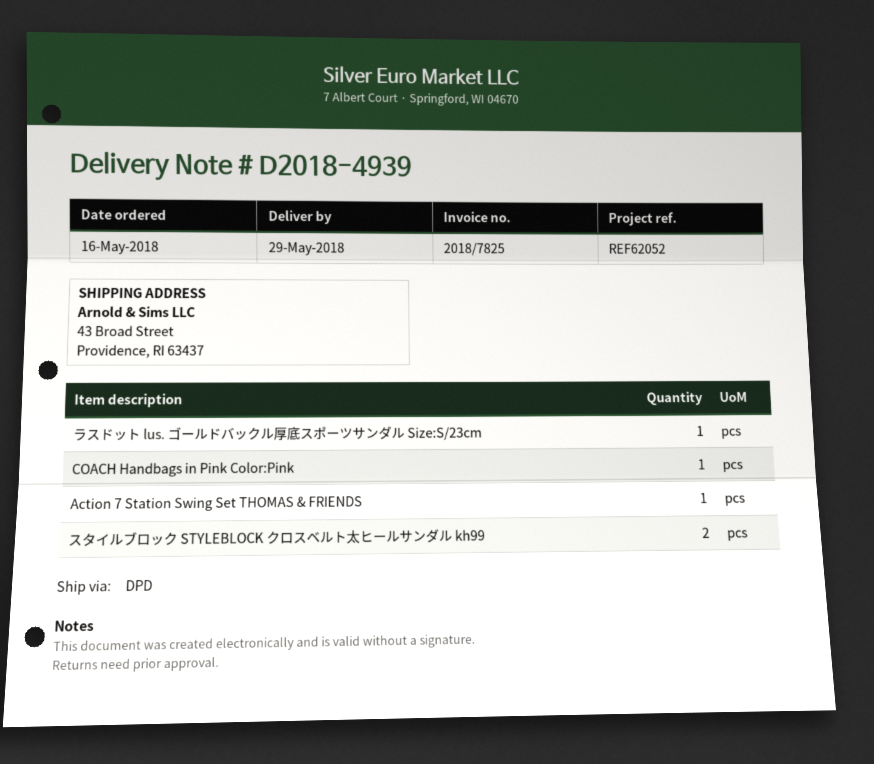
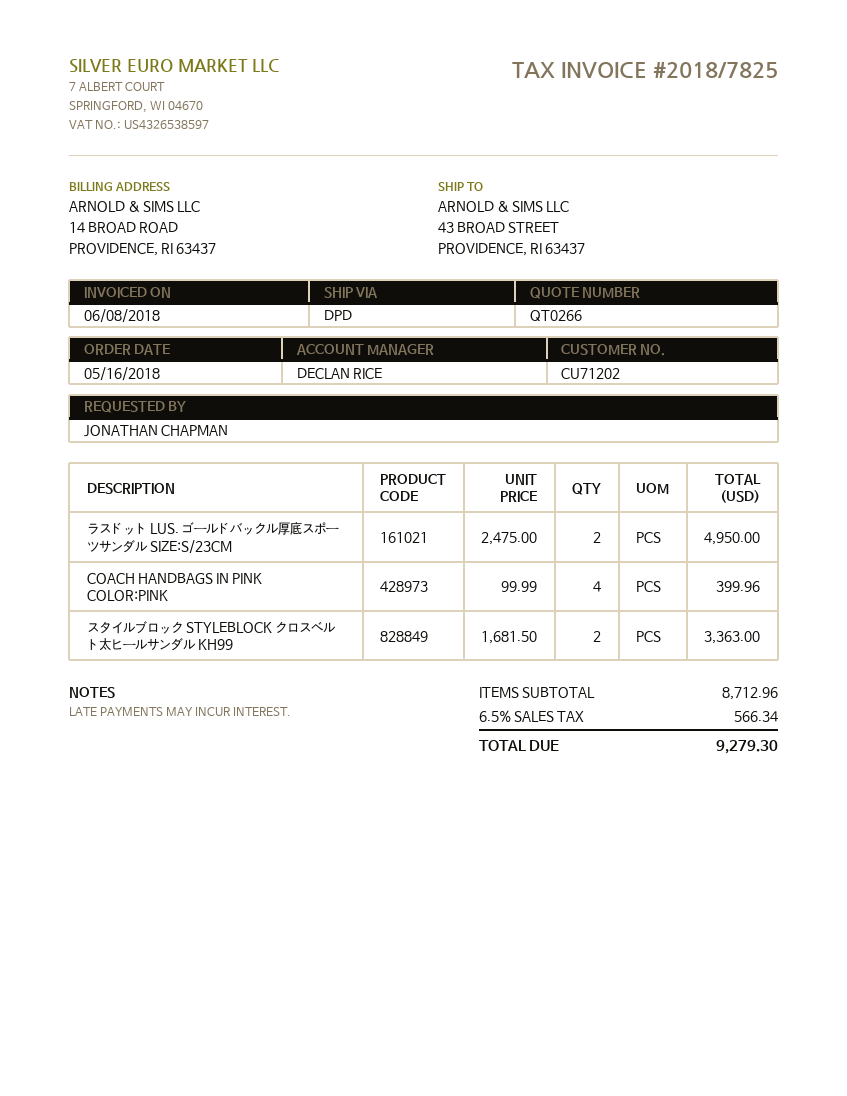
ラスドット lus. ゴールドバックル厚底スポーツサンダル Size:S/23cm: 1 -> 2
COACH Handbags in Pink Color:Pink: 1 -> 4
Action 7 Station Swing Set THOMAS & FRIENDS: 1 -> none

